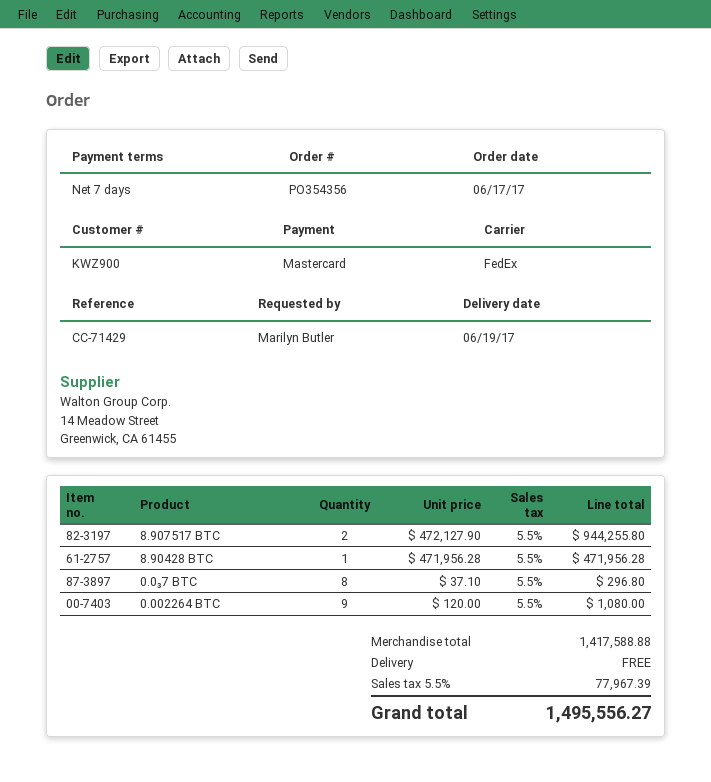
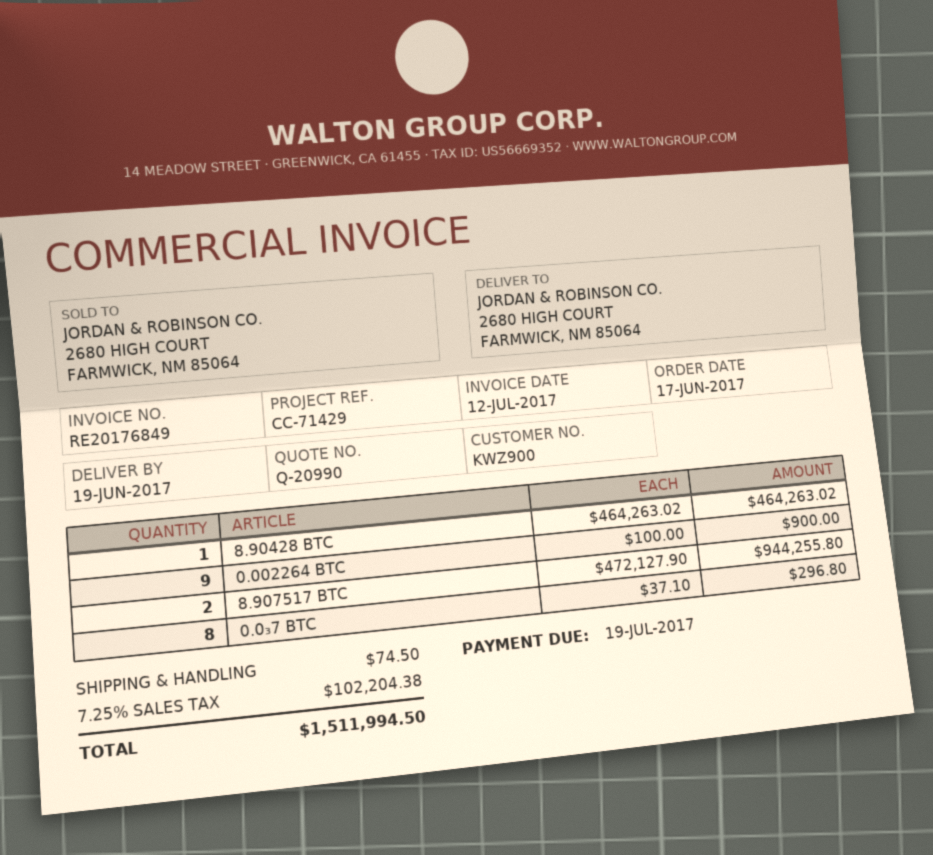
8.90428 BTC: 1 x 471956.28 = 471956.28 -> 1 x 464263.02 = 464263.02
0.002264 BTC: 9 x 120.00 = 1080.00 -> 9 x 100.00 = 900.00
shipping: 0.00 -> 74.50
tax: 5.5% = 77967.39 -> 7.25% = 102204.38
total: 1495556.27 -> 1511994.50

